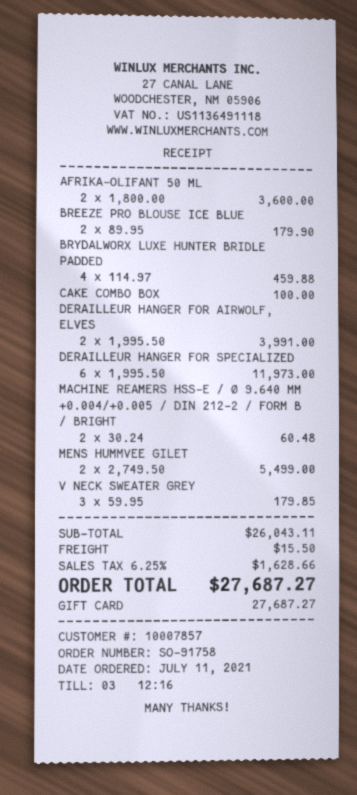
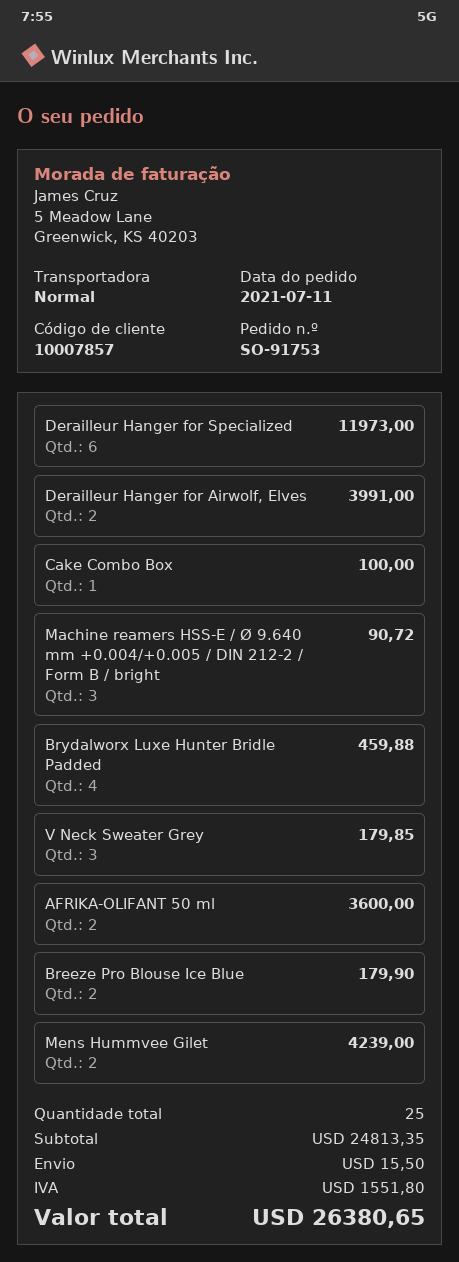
order number: SO-91758 -> SO-91753
MACHINE REAMERS HSS-E / Ø 9.640 MM +0.004/+0.005 / DIN 212-2 / FORM B / BRIGHT: 2 for 60.48 -> 3 for 90.72
MENS HUMMVEE GILET: 2 for 5499.00 -> 2 for 4239.00
subtotal: 26043.11 -> 24813.35
tax: 1628.66 -> 1551.80
total: 27687.27 -> 26380.65

